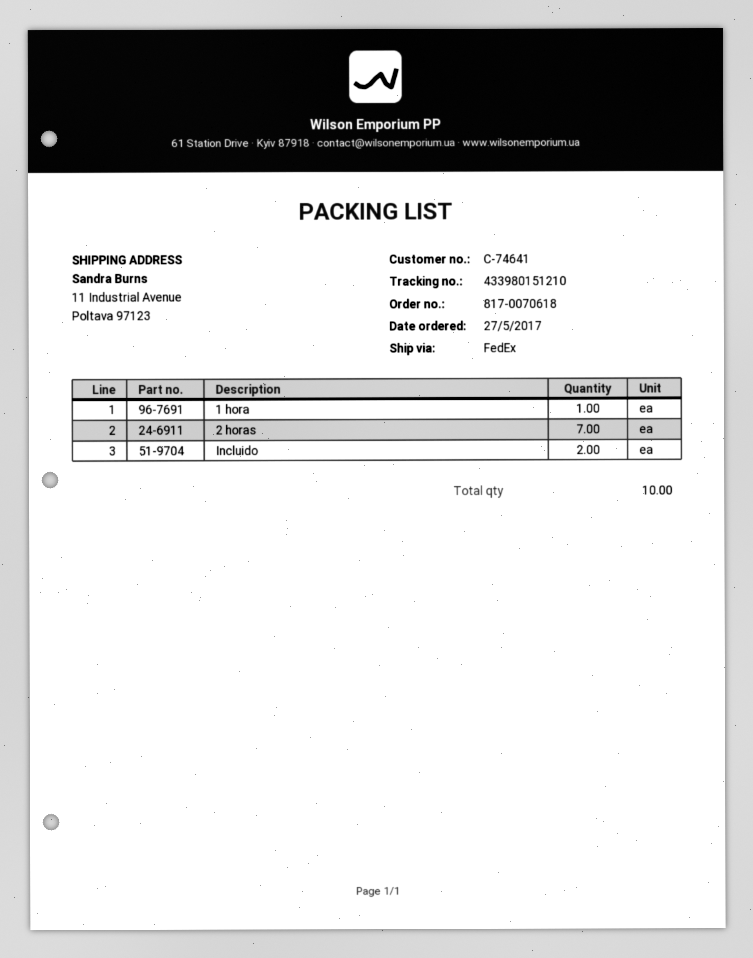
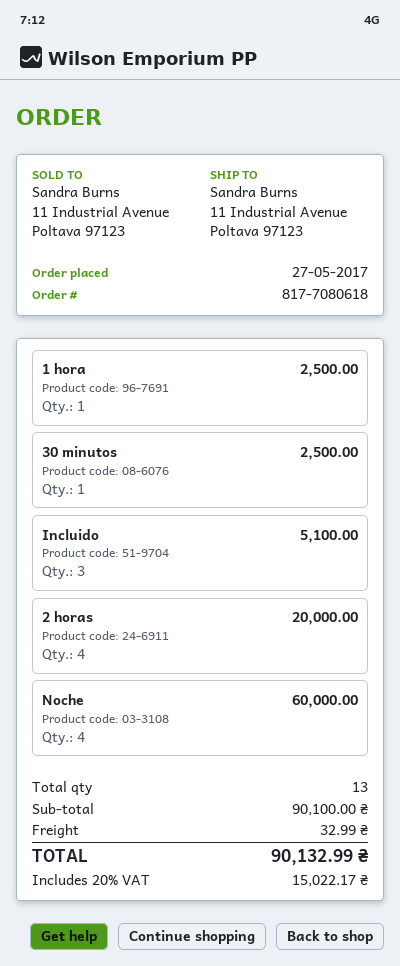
order number: 817-0070618 -> 817-7080618
2 horas: 7 -> 4
Incluido: 2 -> 3
30 minutos: none -> 1
Noche: none -> 4
total quantity: 10 -> 13

